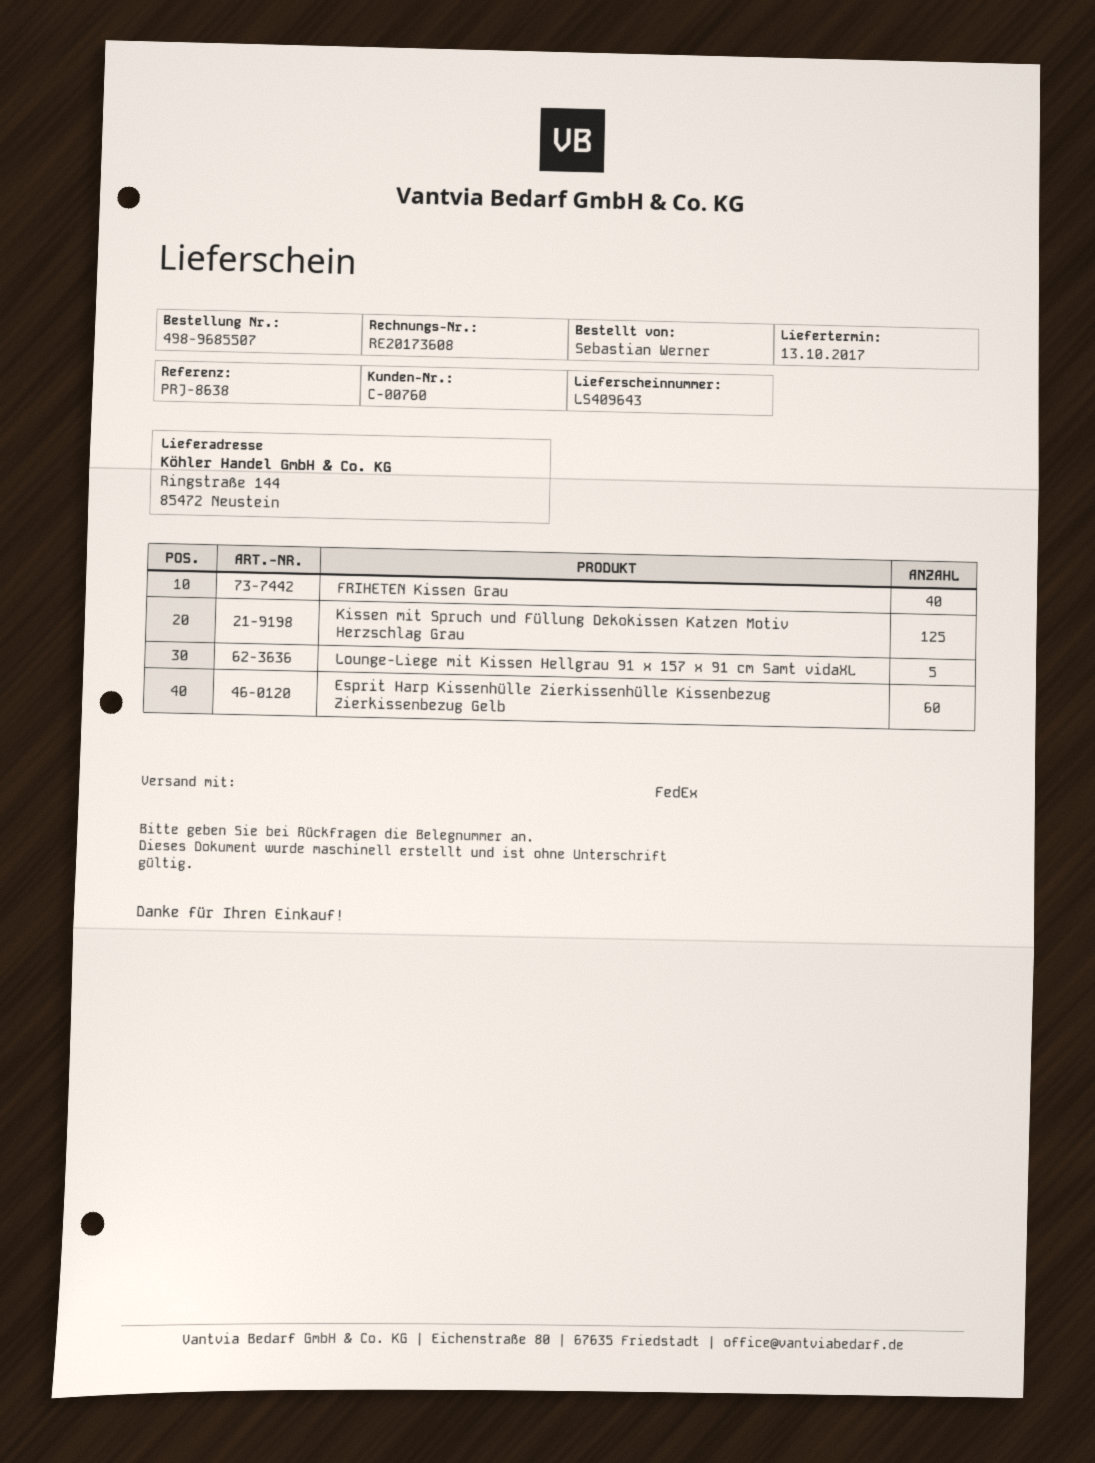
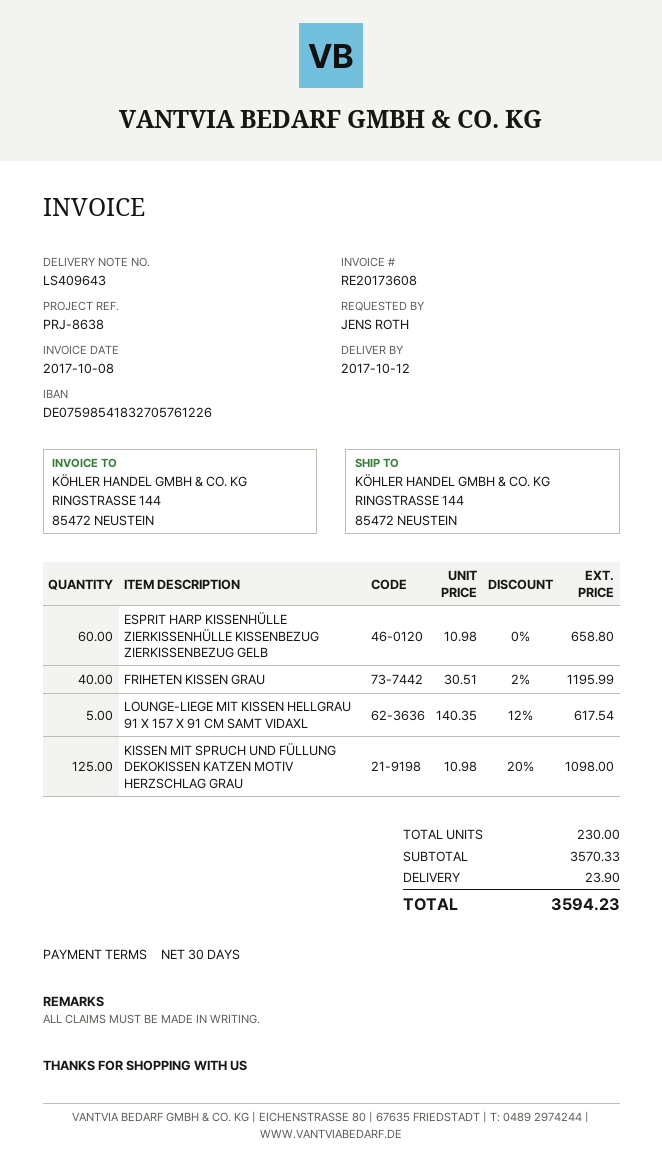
delivery date: 2017-10-13 -> 2017-10-12
ordered by: Sebastian Werner -> JENS ROTH

